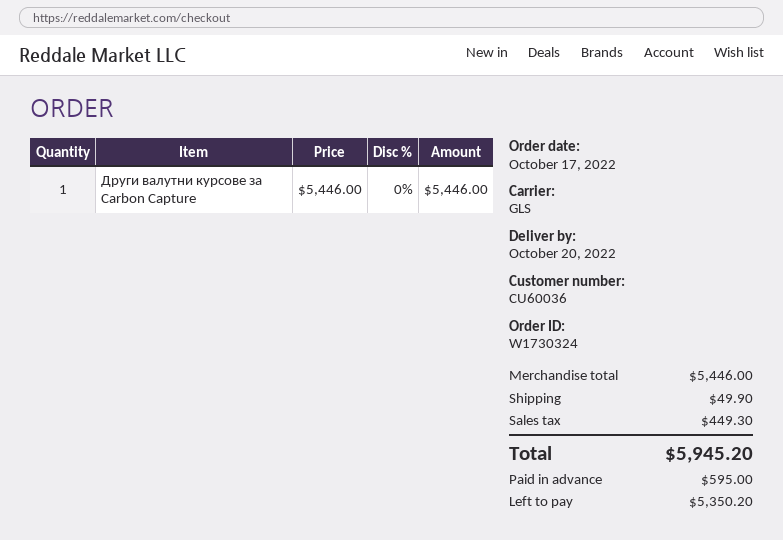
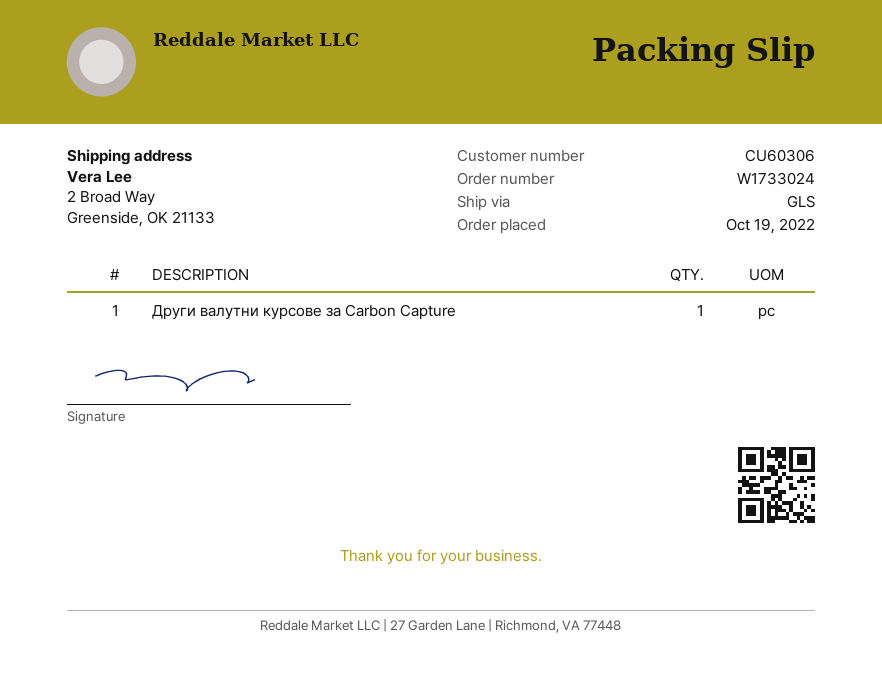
order number: W1730324 -> W1733024
order date: 2022-10-17 -> 2022-10-19
customer number: CU60036 -> CU60306

